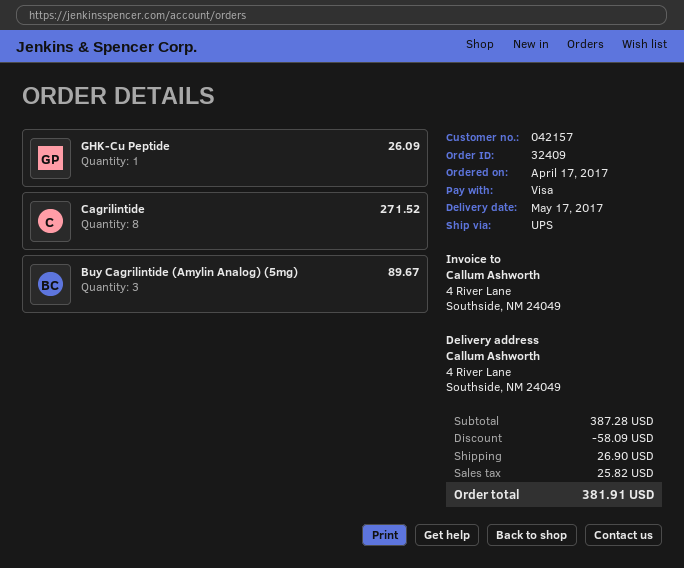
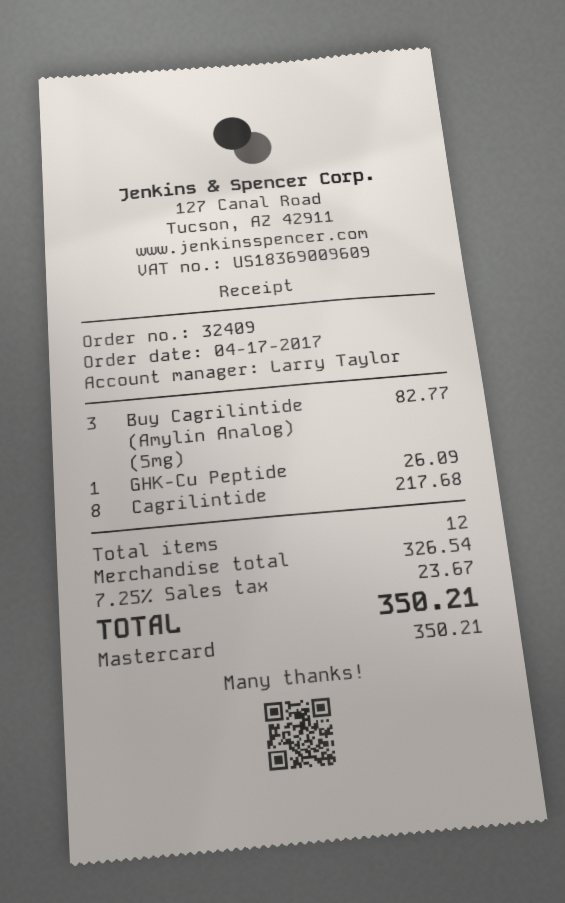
payment method: Visa -> Mastercard
Cagrilintide: 8 for 271.52 -> 8 for 217.68
Buy Cagrilintide (Amylin Analog) (5mg): 3 for 89.67 -> 3 for 82.77
subtotal: 387.28 -> 326.54
discount: 58.09 -> none
shipping: 26.90 -> none
tax: 25.82 -> 23.67
total: 381.91 -> 350.21

